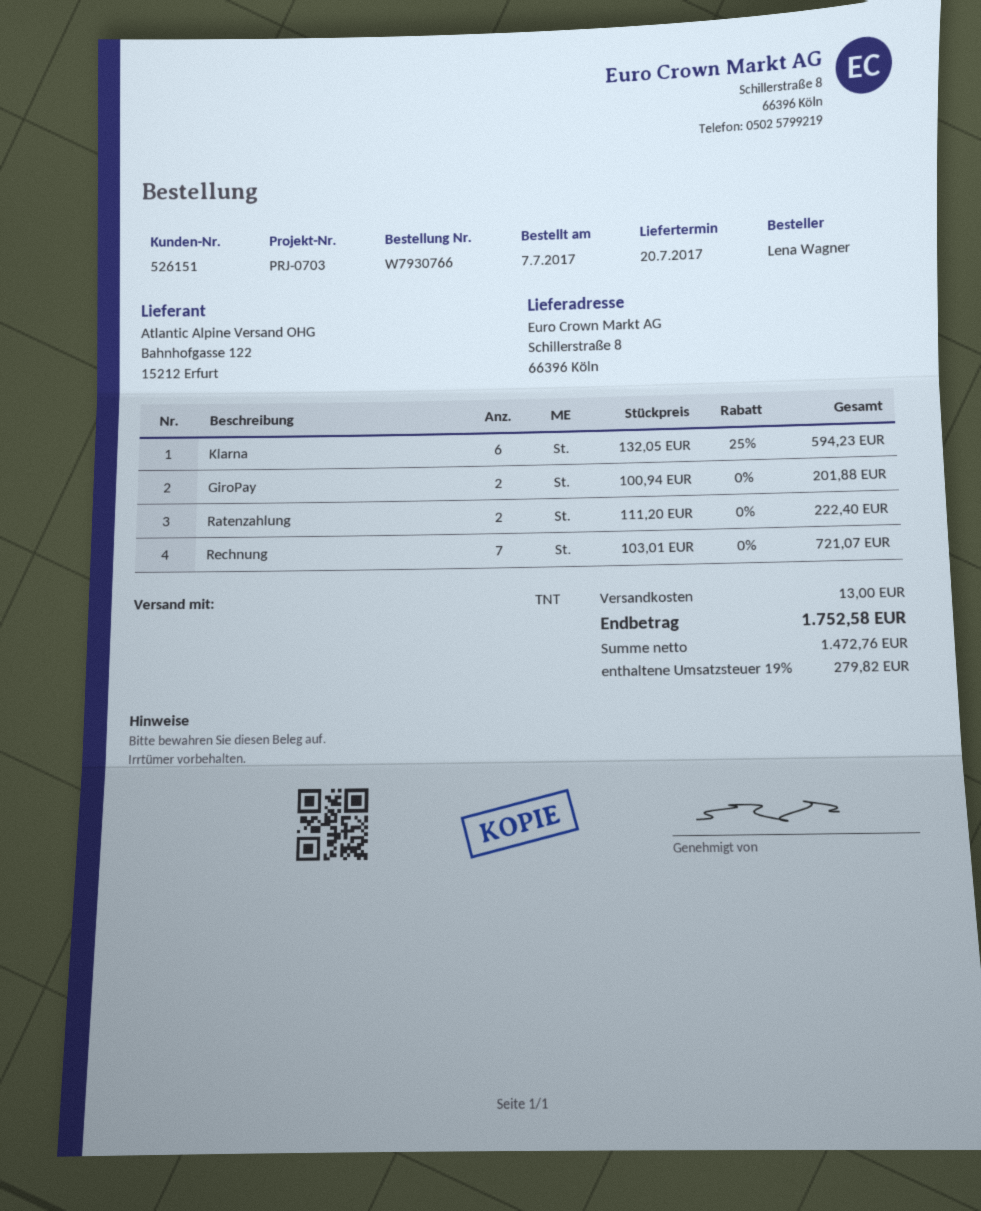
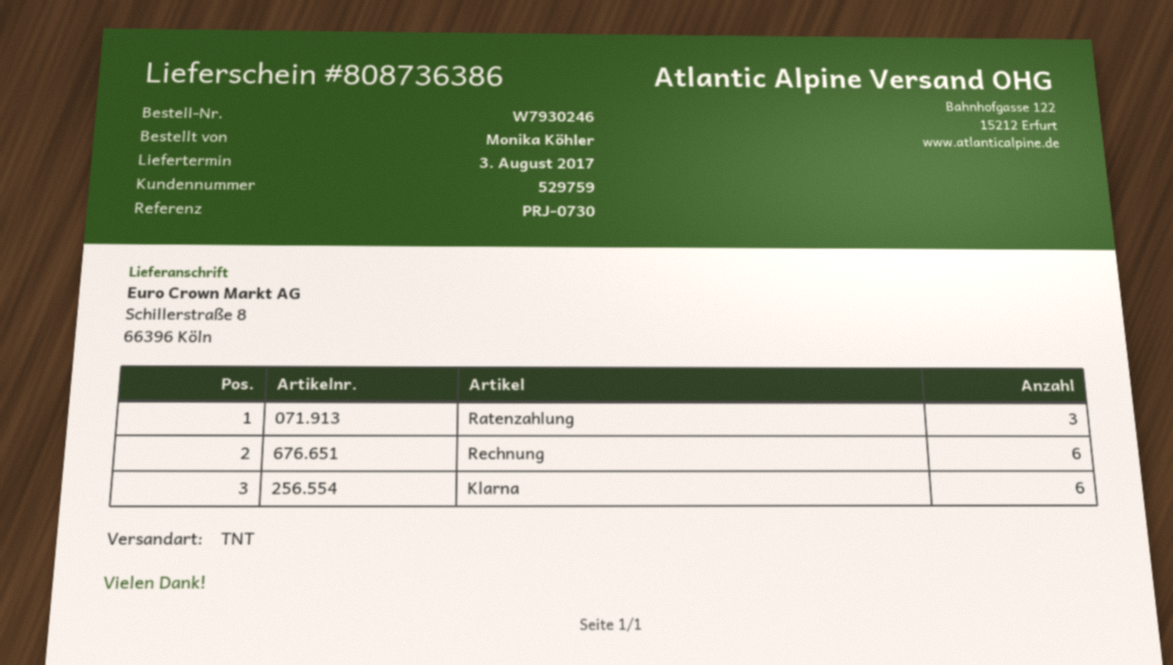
order number: W7930766 -> W7930246
delivery date: 2017-07-20 -> 2017-08-03
customer number: 526151 -> 529759
reference: PRJ-0703 -> PRJ-0730
ordered by: Lena Wagner -> Monika Köhler
GiroPay: 2 -> none
Ratenzahlung: 2 -> 3
Rechnung: 7 -> 6

